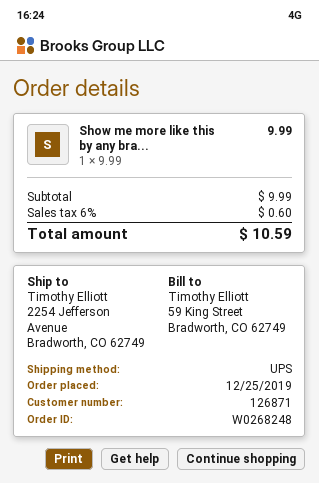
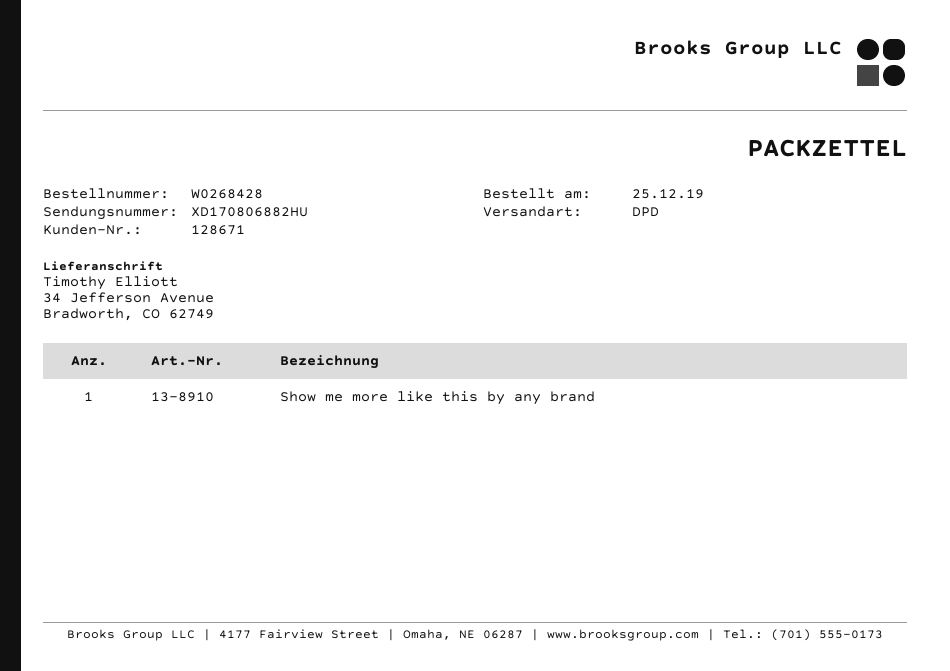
order number: W0268248 -> W0268428
customer number: 126871 -> 128671
shipping method: UPS -> DPD
ship to: 2254 Jefferson Avenue, Bradworth, CO 62749 -> 34 Jefferson Avenue, Bradworth, CO 62749

